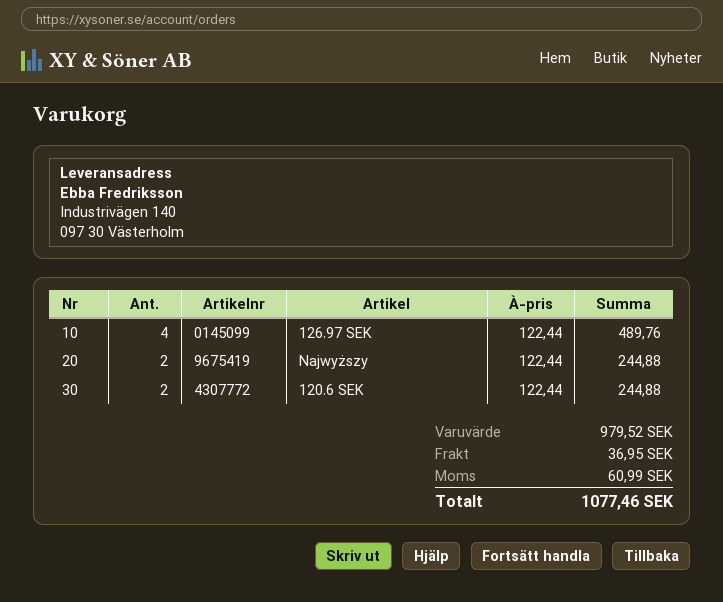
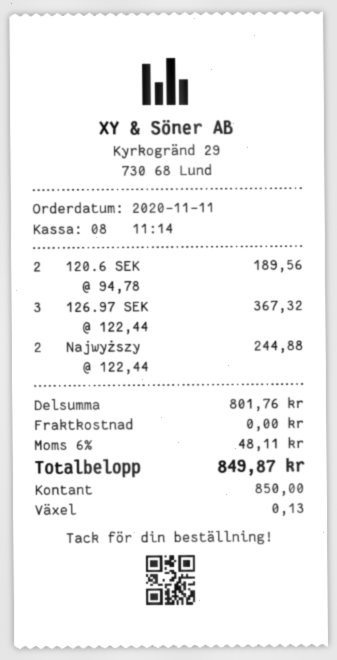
126.97 SEK: 4 x 122.44 = 489.76 -> 3 x 122.44 = 367.32
120.6 SEK: 2 x 122.44 = 244.88 -> 2 x 94.78 = 189.56
subtotal: 979.52 -> 801.76
shipping: 36.95 -> 0.00
tax: 60.99 -> 48.11
total: 1077.46 -> 849.87

